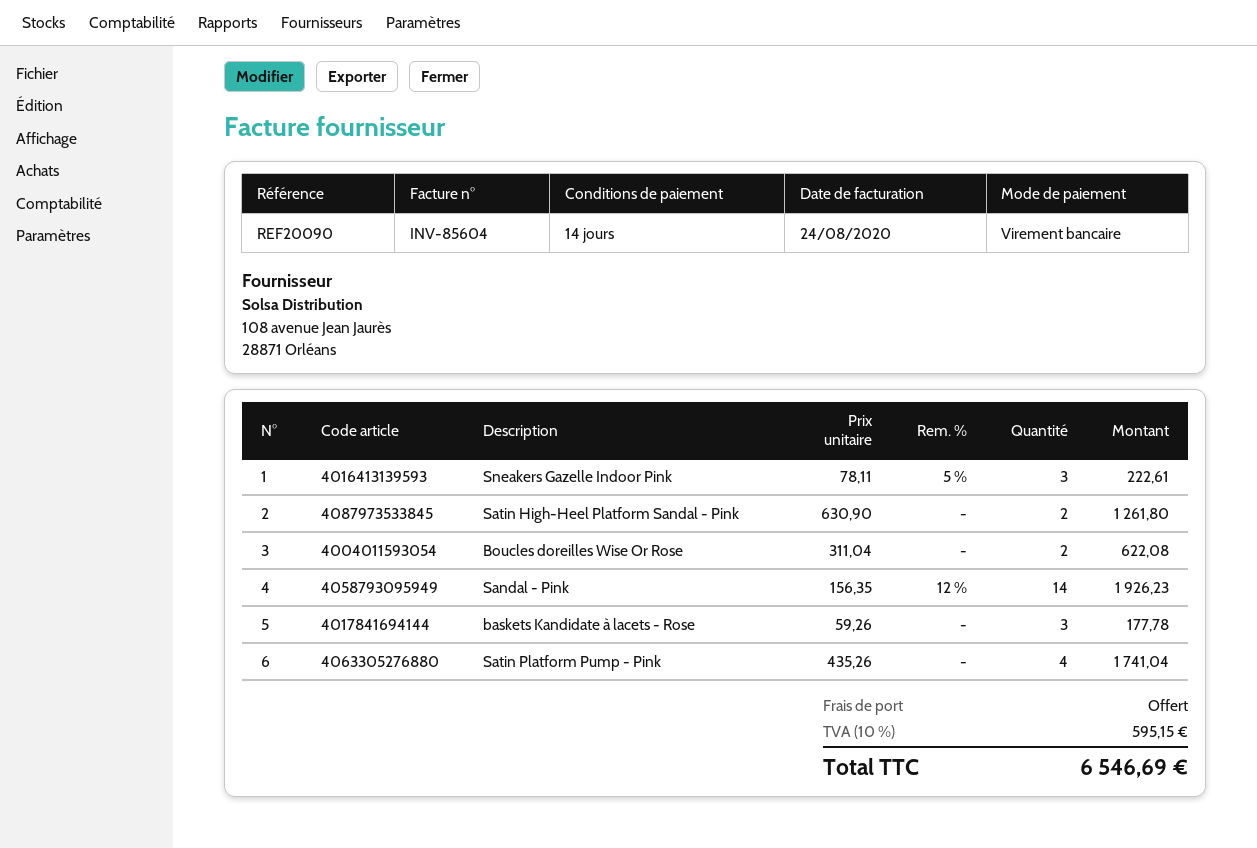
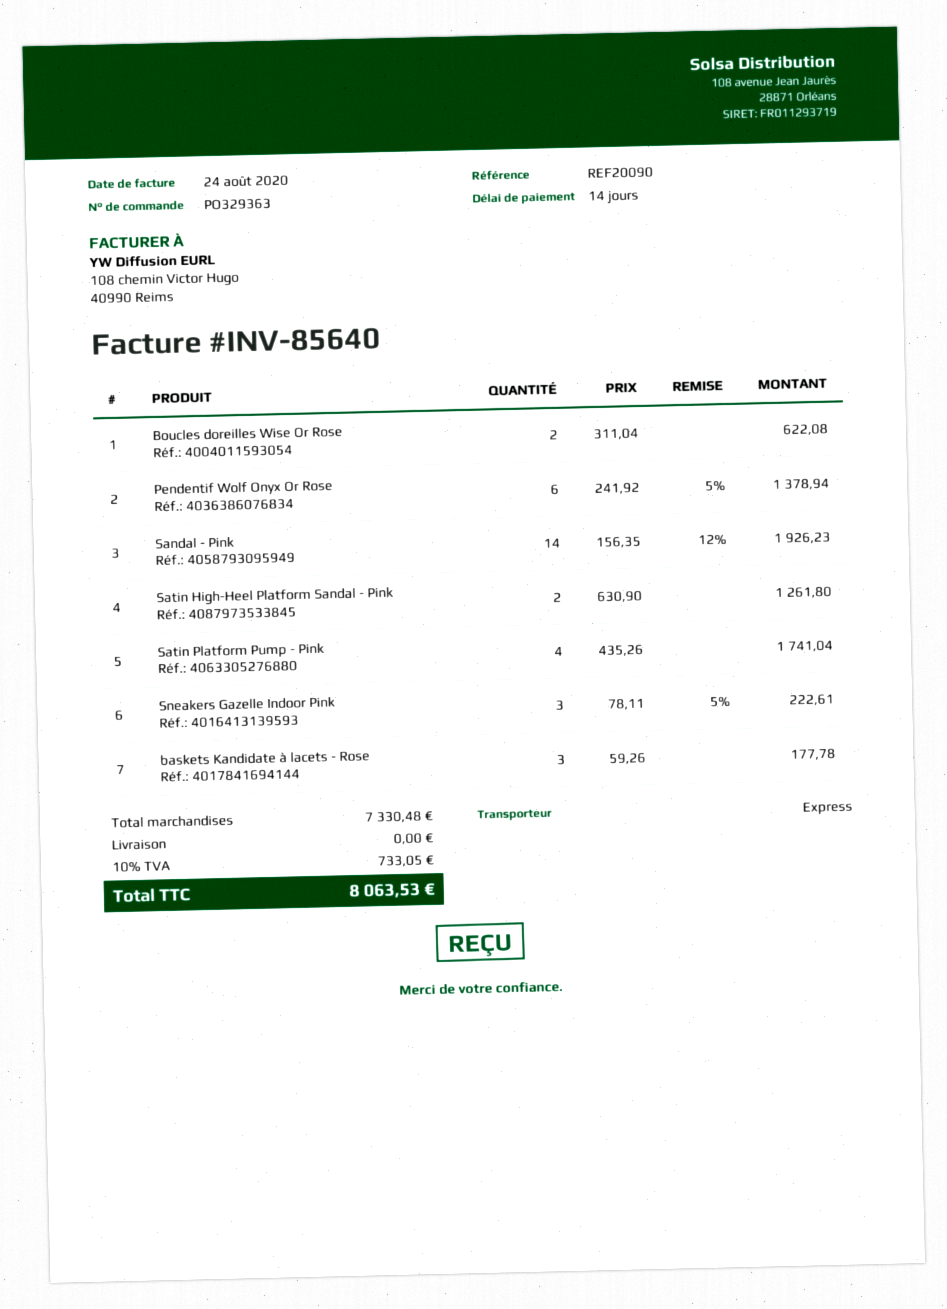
invoice number: INV-85604 -> INV-85640
Pendentif Wolf Onyx Or Rose: none -> 6 x 241.92 - 5% = 1378.94
tax: 10% = 595.15 -> 10% = 733.05
total: 6546.69 -> 8063.53

